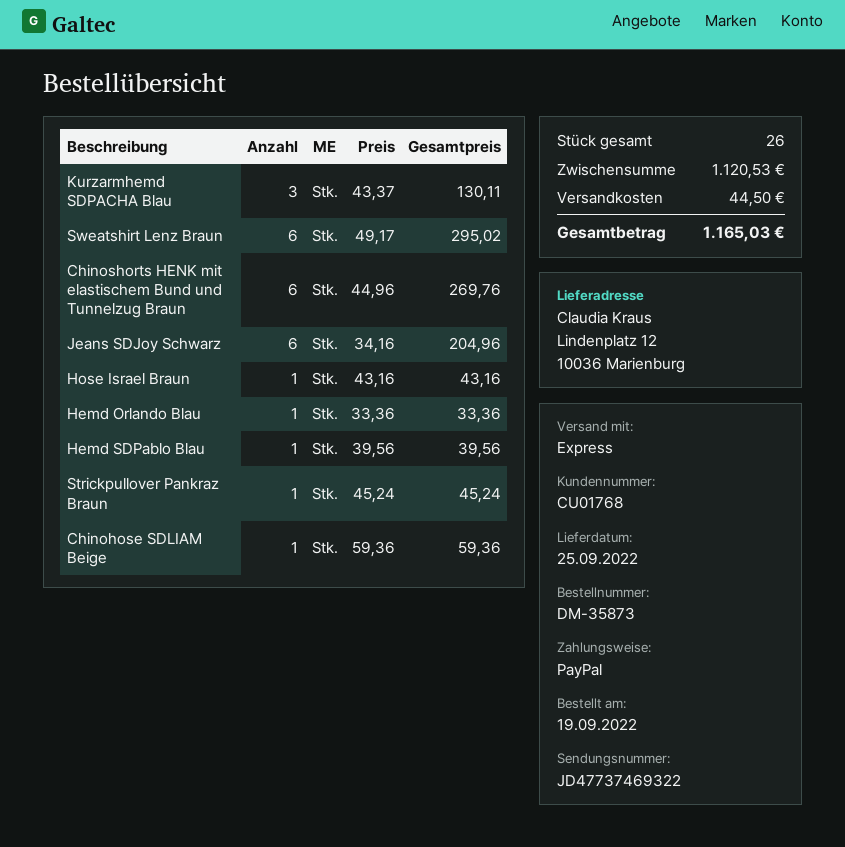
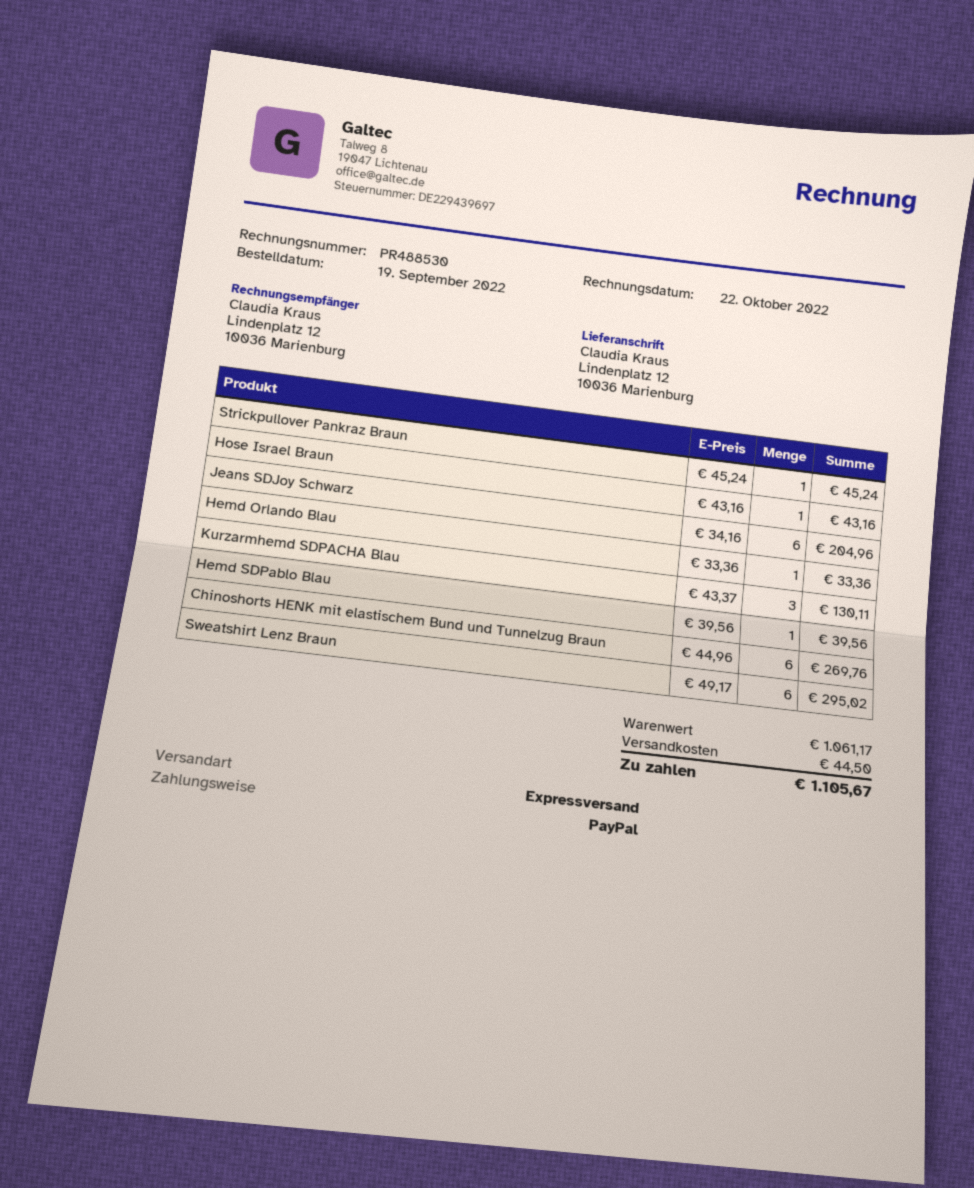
Chinohose SDLIAM Beige: 1 x 59.36 = 59.36 -> none
subtotal: 1120.53 -> 1061.17
total: 1165.03 -> 1105.67

